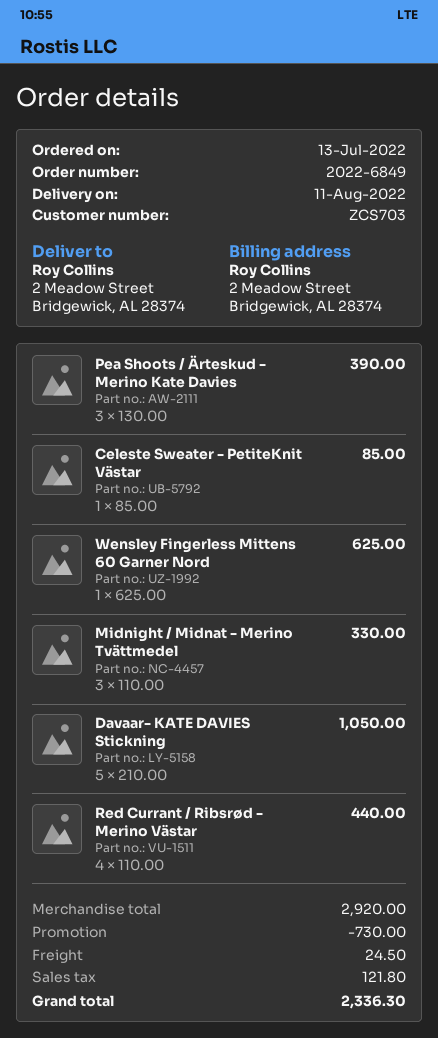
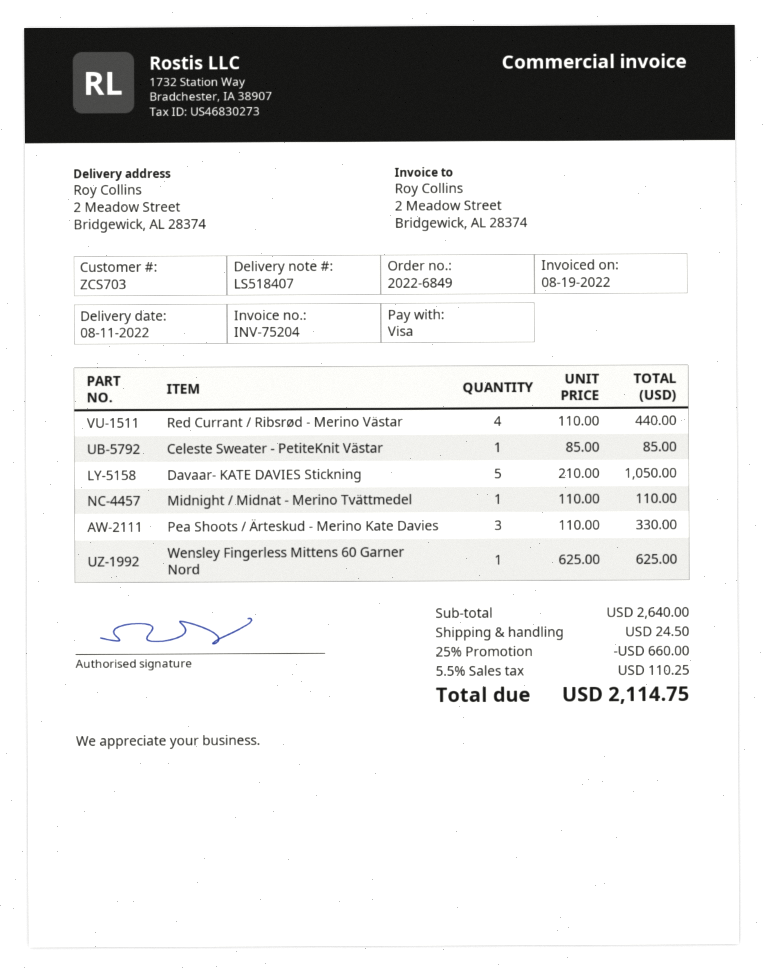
Pea Shoots / Ärteskud - Merino Kate Davies: 3 x 130.00 = 390.00 -> 3 x 110.00 = 330.00
Midnight / Midnat - Merino Tvättmedel: 3 x 110.00 = 330.00 -> 1 x 110.00 = 110.00
subtotal: 2920.00 -> 2640.00
discount: 730.00 -> 660.00
tax: 121.80 -> 110.25
total: 2336.30 -> 2114.75

